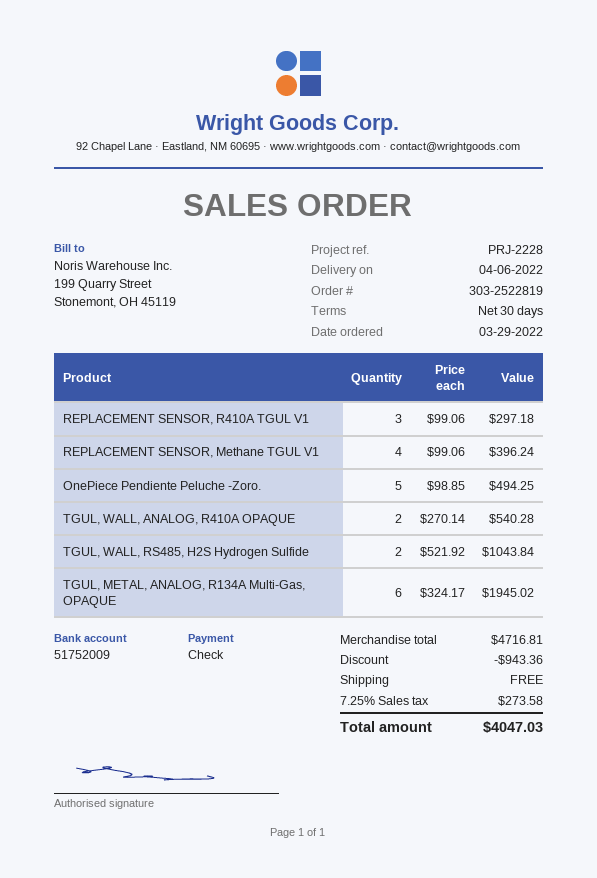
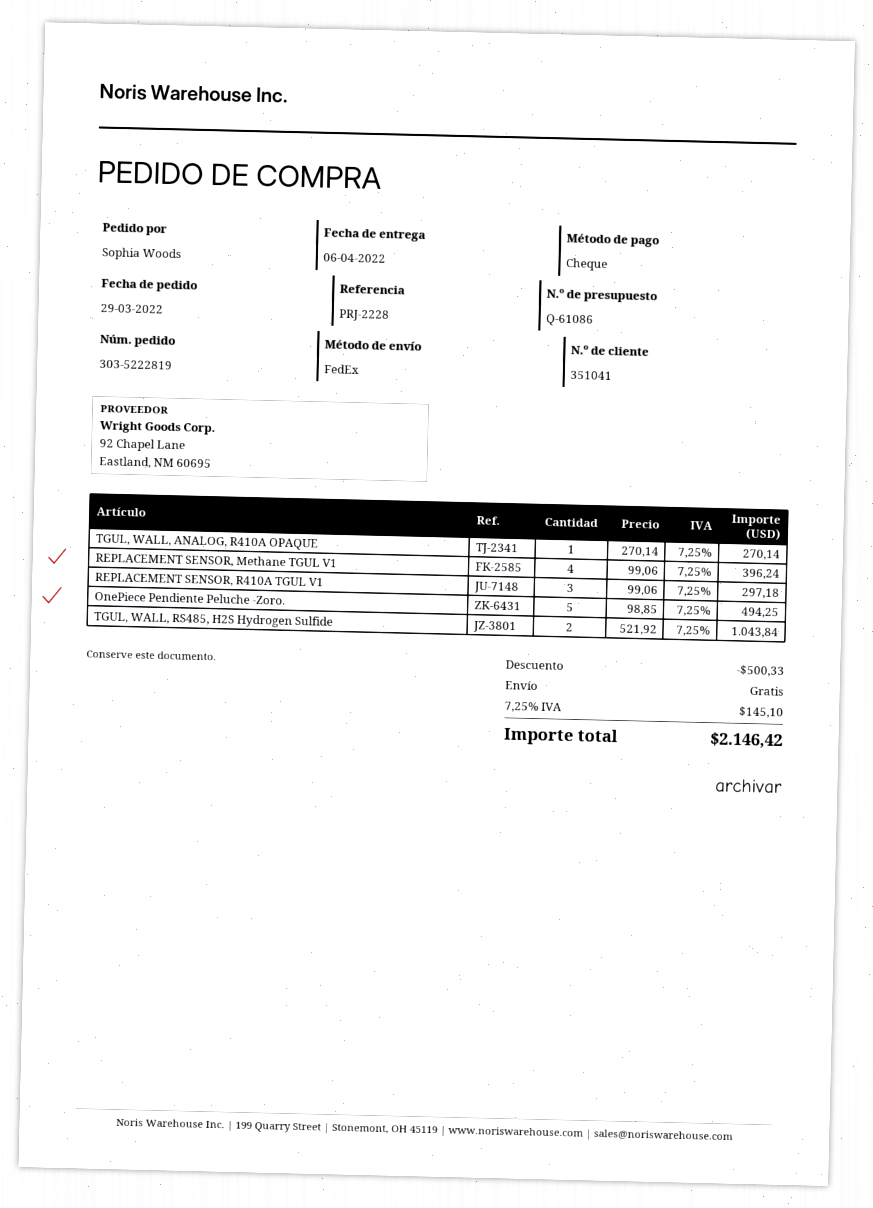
order number: 303-2522819 -> 303-5222819
TGUL, WALL, ANALOG, R410A OPAQUE: 2 x 270.14 = 540.28 -> 1 x 270.14 = 270.14
TGUL, METAL, ANALOG, R134A Multi-Gas, OPAQUE: 6 x 324.17 = 1945.02 -> none
discount: 943.36 -> 500.33
tax: 7.25% = 273.58 -> 7.25% = 145.10
total: 4047.03 -> 2146.42

